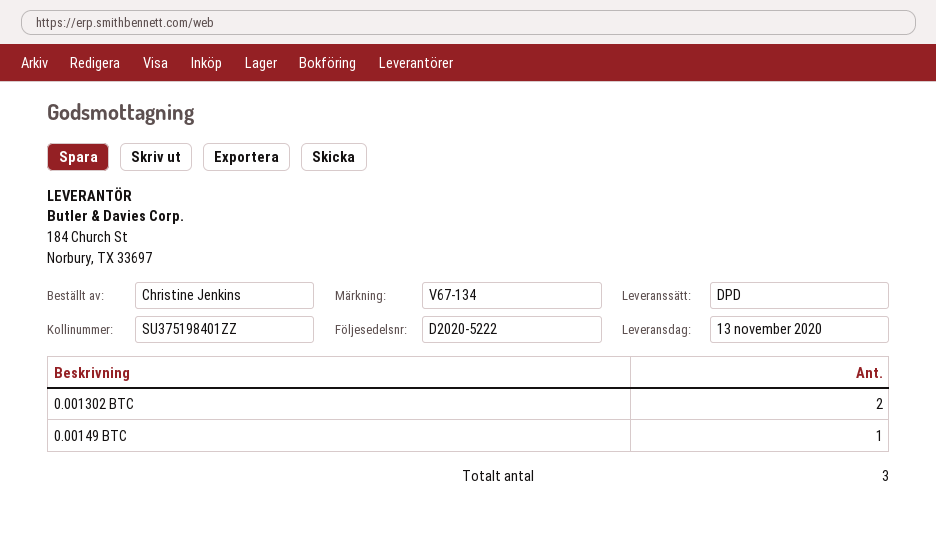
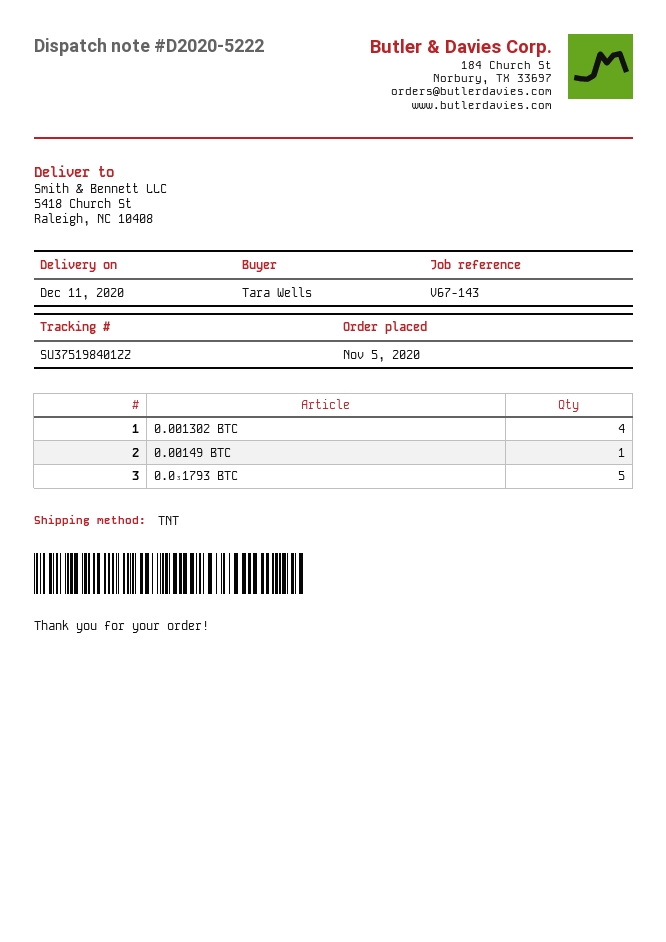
delivery date: 2020-11-13 -> 2020-12-11
reference: V67-134 -> V67-143
ordered by: Christine Jenkins -> Tara Wells
shipping method: DPD -> TNT
0.001302 BTC: 2 -> 4
0.0₃1793 BTC: none -> 5

